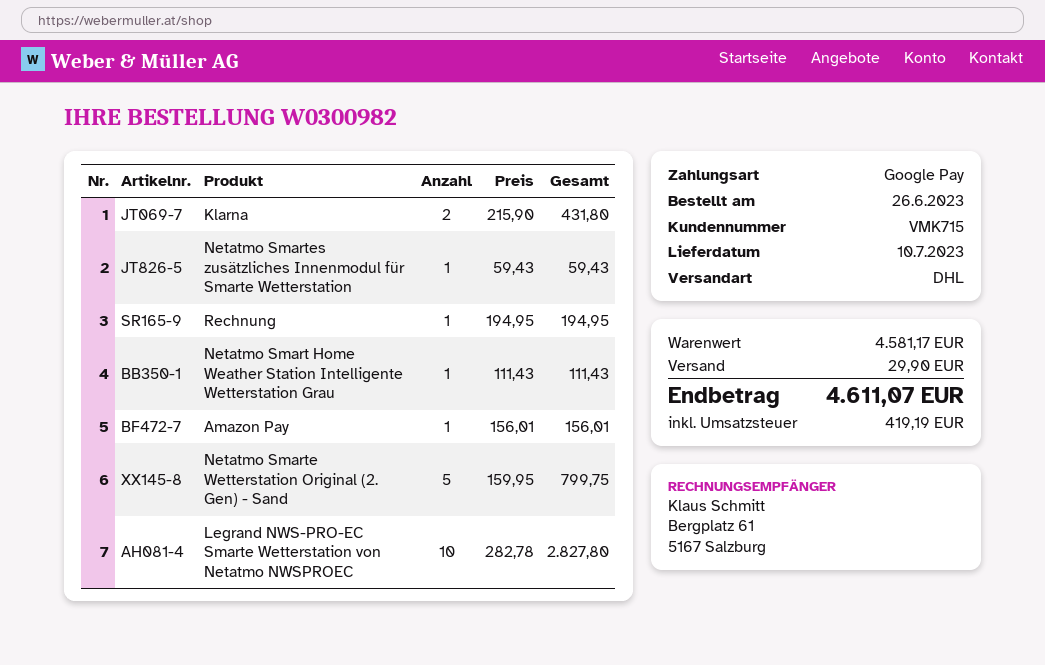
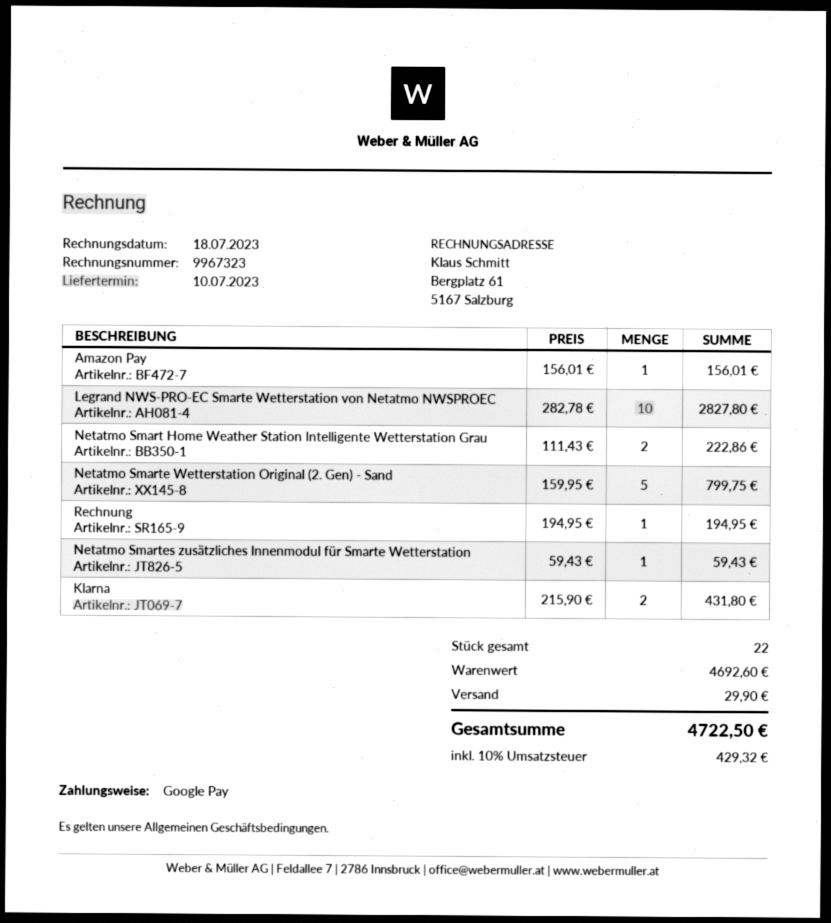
Netatmo Smart Home Weather Station Intelligente Wetterstation Grau: 1 x 111.43 = 111.43 -> 2 x 111.43 = 222.86
subtotal: 4581.17 -> 4692.60
tax: 419.19 -> 429.32
total: 4611.07 -> 4722.50

